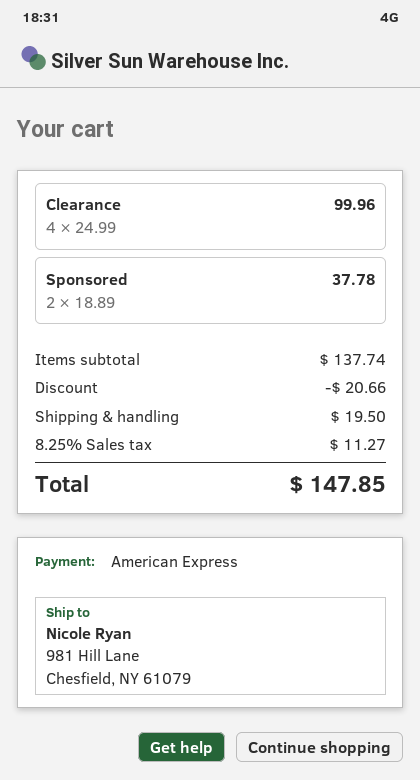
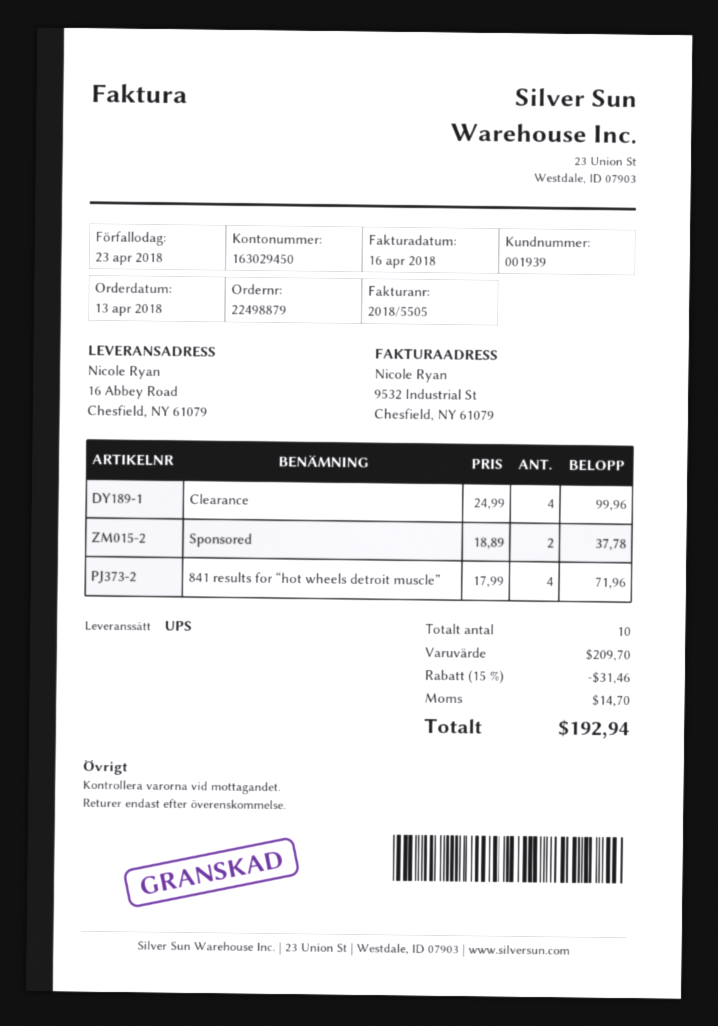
ship to: 981 Hill Lane, Chesfield, NY 61079 -> 16 Abbey Road, Chesfield, NY 61079
841 results for “hot wheels detroit muscle”: none -> 4 x 17.99 = 71.96
subtotal: 137.74 -> 209.70
discount: 20.66 -> 31.46
shipping: 19.50 -> none
tax: 11.27 -> 14.70
total: 147.85 -> 192.94

